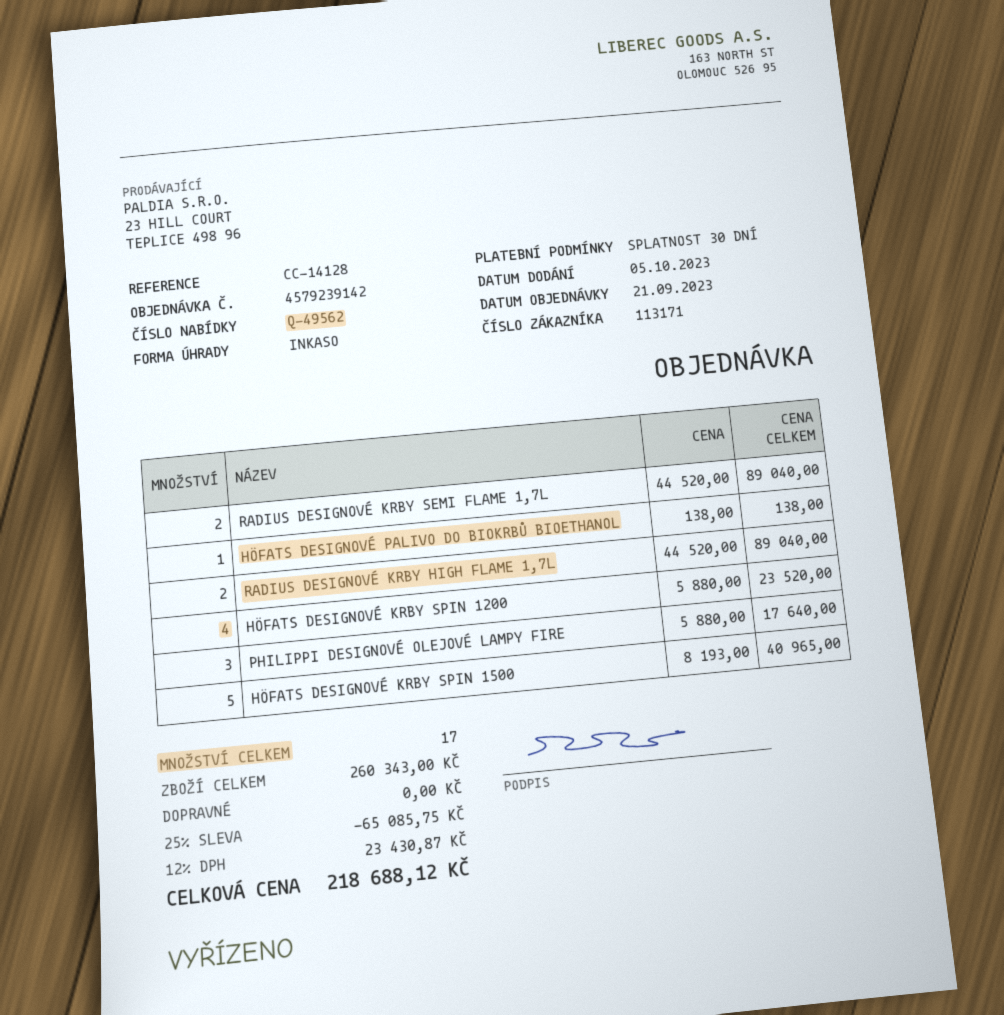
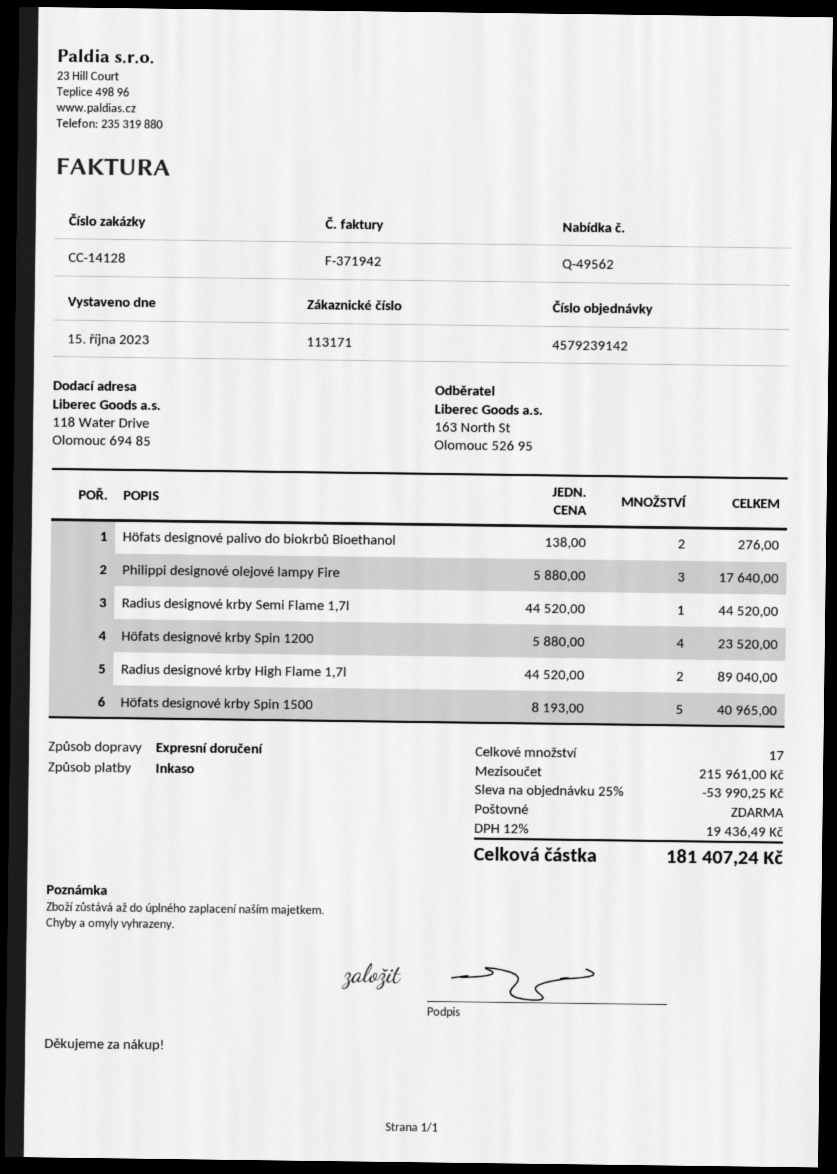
RADIUS DESIGNOVÉ KRBY SEMI FLAME 1,7L: 2 x 44520.00 = 89040.00 -> 1 x 44520.00 = 44520.00
HÖFATS DESIGNOVÉ PALIVO DO BIOKRBŮ BIOETHANOL: 1 x 138.00 = 138.00 -> 2 x 138.00 = 276.00
subtotal: 260343.00 -> 215961.00
discount: 25% = 65085.75 -> 25% = 53990.25
tax: 12% = 23430.87 -> 12% = 19436.49
total: 218688.12 -> 181407.24

